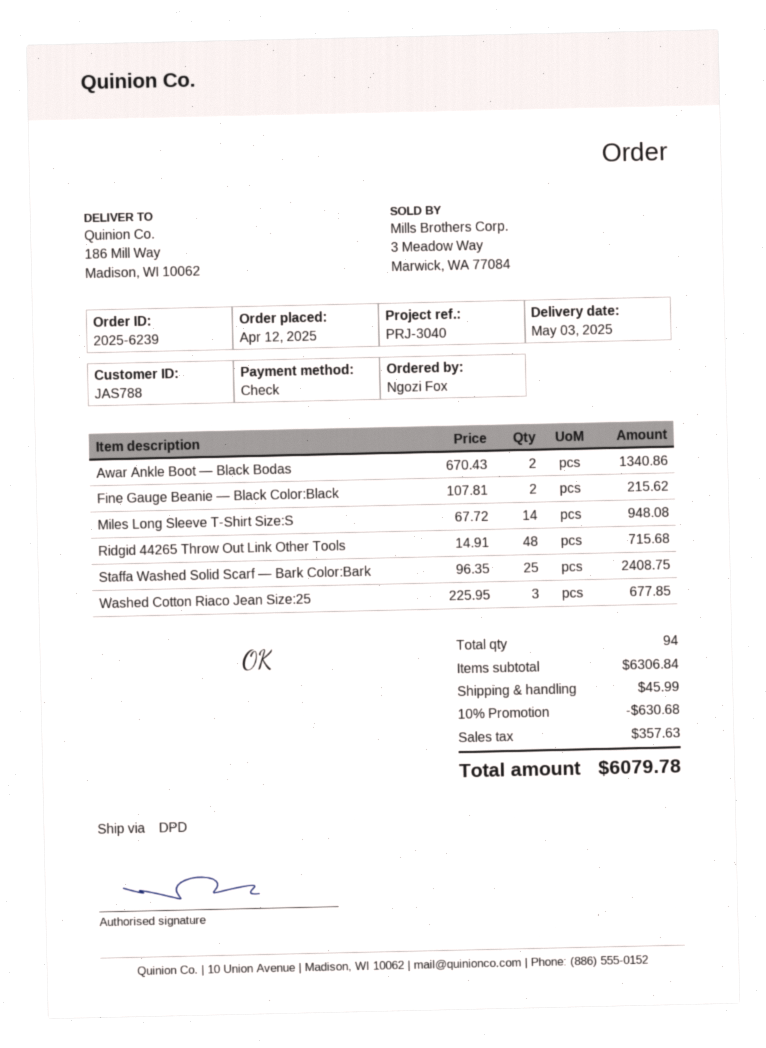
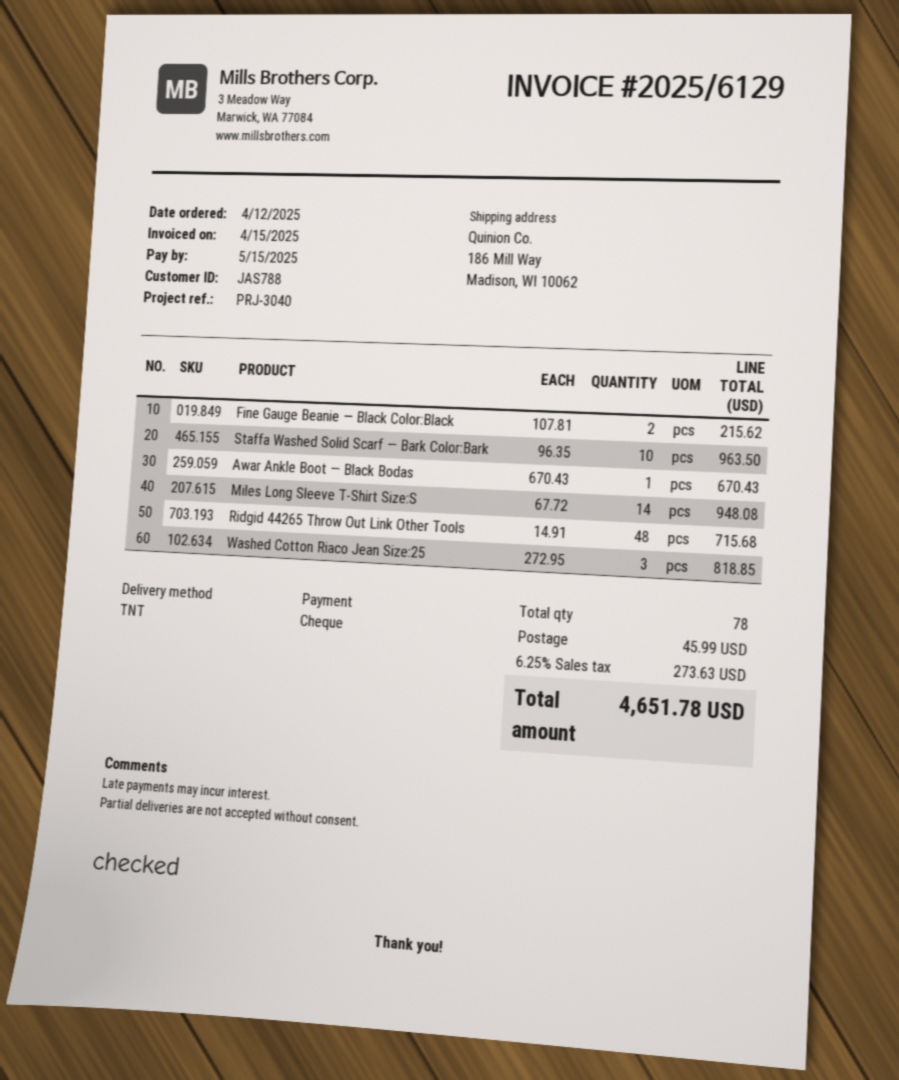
shipping method: DPD -> TNT
Awar Ankle Boot — Black Bodas: 2 x 670.43 = 1340.86 -> 1 x 670.43 = 670.43
Staffa Washed Solid Scarf — Bark Color:Bark: 25 x 96.35 = 2408.75 -> 10 x 96.35 = 963.50
Washed Cotton Riaco Jean Size:25: 3 x 225.95 = 677.85 -> 3 x 272.95 = 818.85
total quantity: 94 -> 78
discount: 10% = 630.68 -> none
tax: 357.63 -> 273.63
total: 6079.78 -> 4651.78

